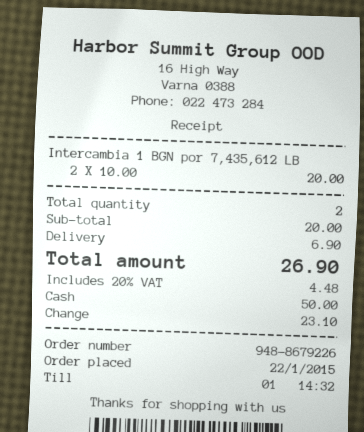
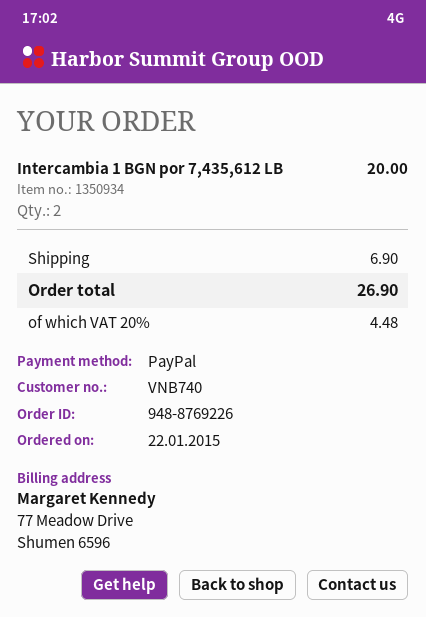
order number: 948-8679226 -> 948-8769226
payment method: cash -> PayPal

